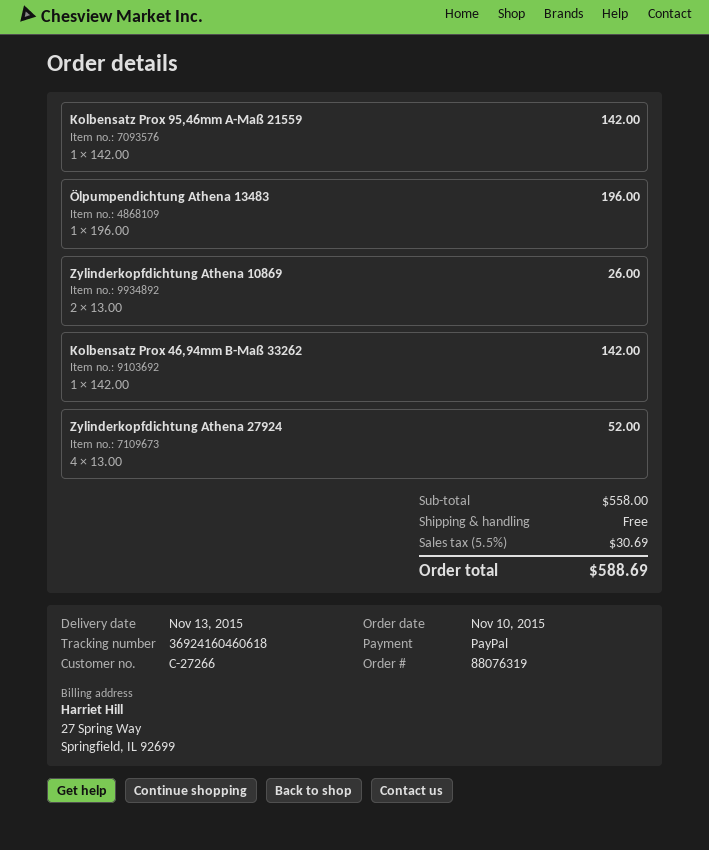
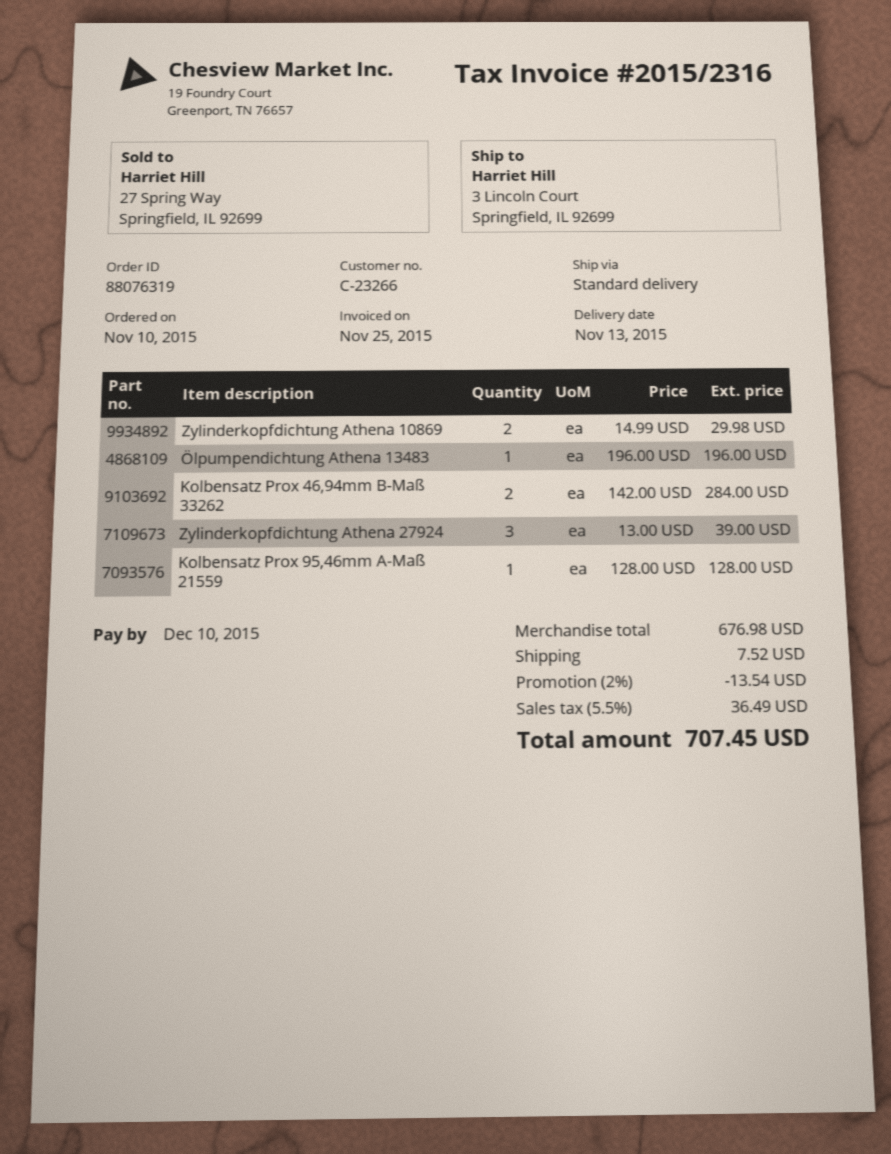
customer number: C-27266 -> C-23266
Kolbensatz Prox 95,46mm A-Maß 21559: 1 x 142.00 = 142.00 -> 1 x 128.00 = 128.00
Zylinderkopfdichtung Athena 10869: 2 x 13.00 = 26.00 -> 2 x 14.99 = 29.98
Kolbensatz Prox 46,94mm B-Maß 33262: 1 x 142.00 = 142.00 -> 2 x 142.00 = 284.00
Zylinderkopfdichtung Athena 27924: 4 x 13.00 = 52.00 -> 3 x 13.00 = 39.00
subtotal: 558.00 -> 676.98
discount: none -> 2% = 13.54
shipping: 0.00 -> 7.52
tax: 5.5% = 30.69 -> 5.5% = 36.49
total: 588.69 -> 707.45

